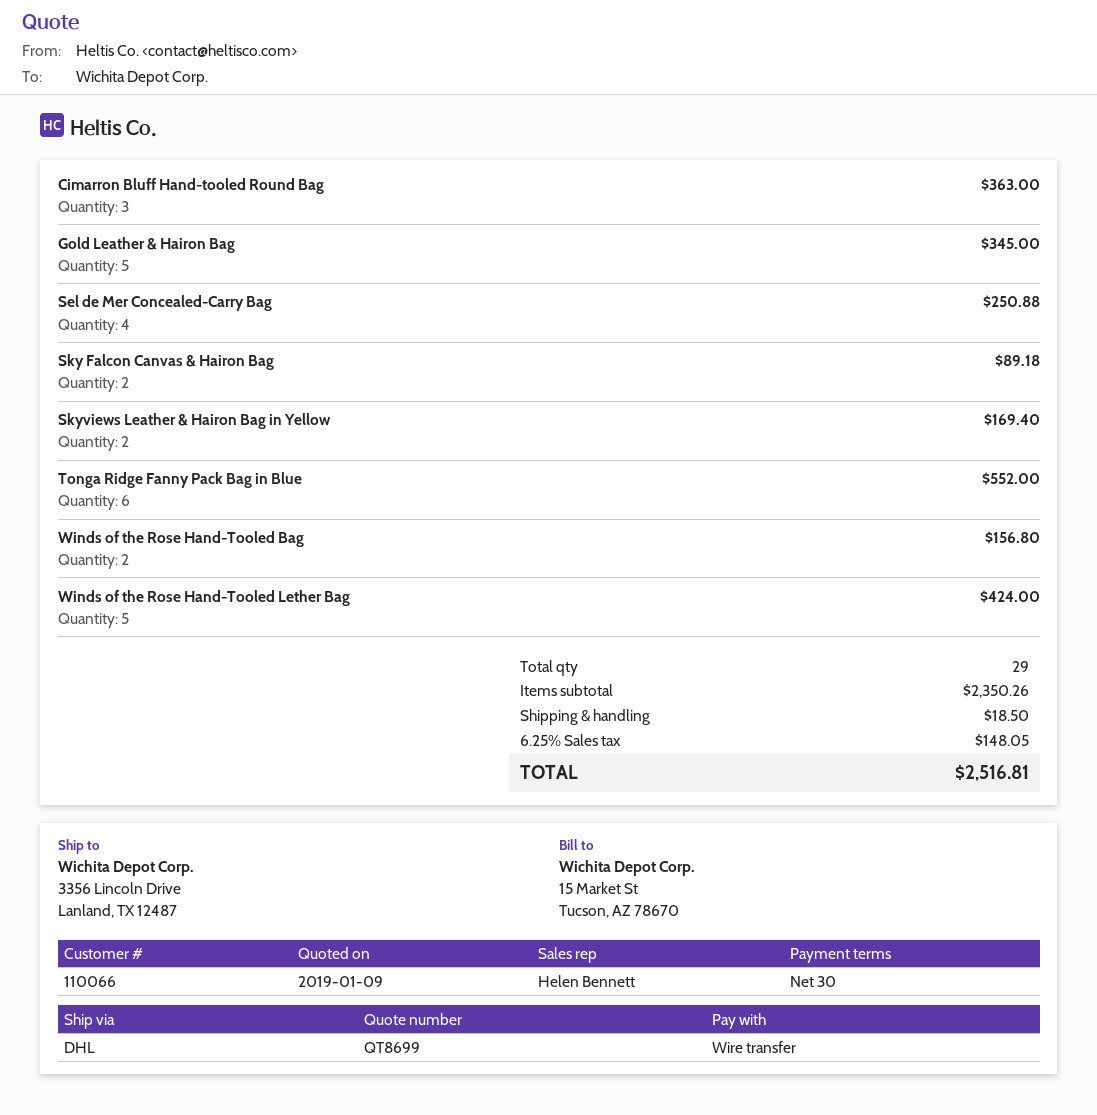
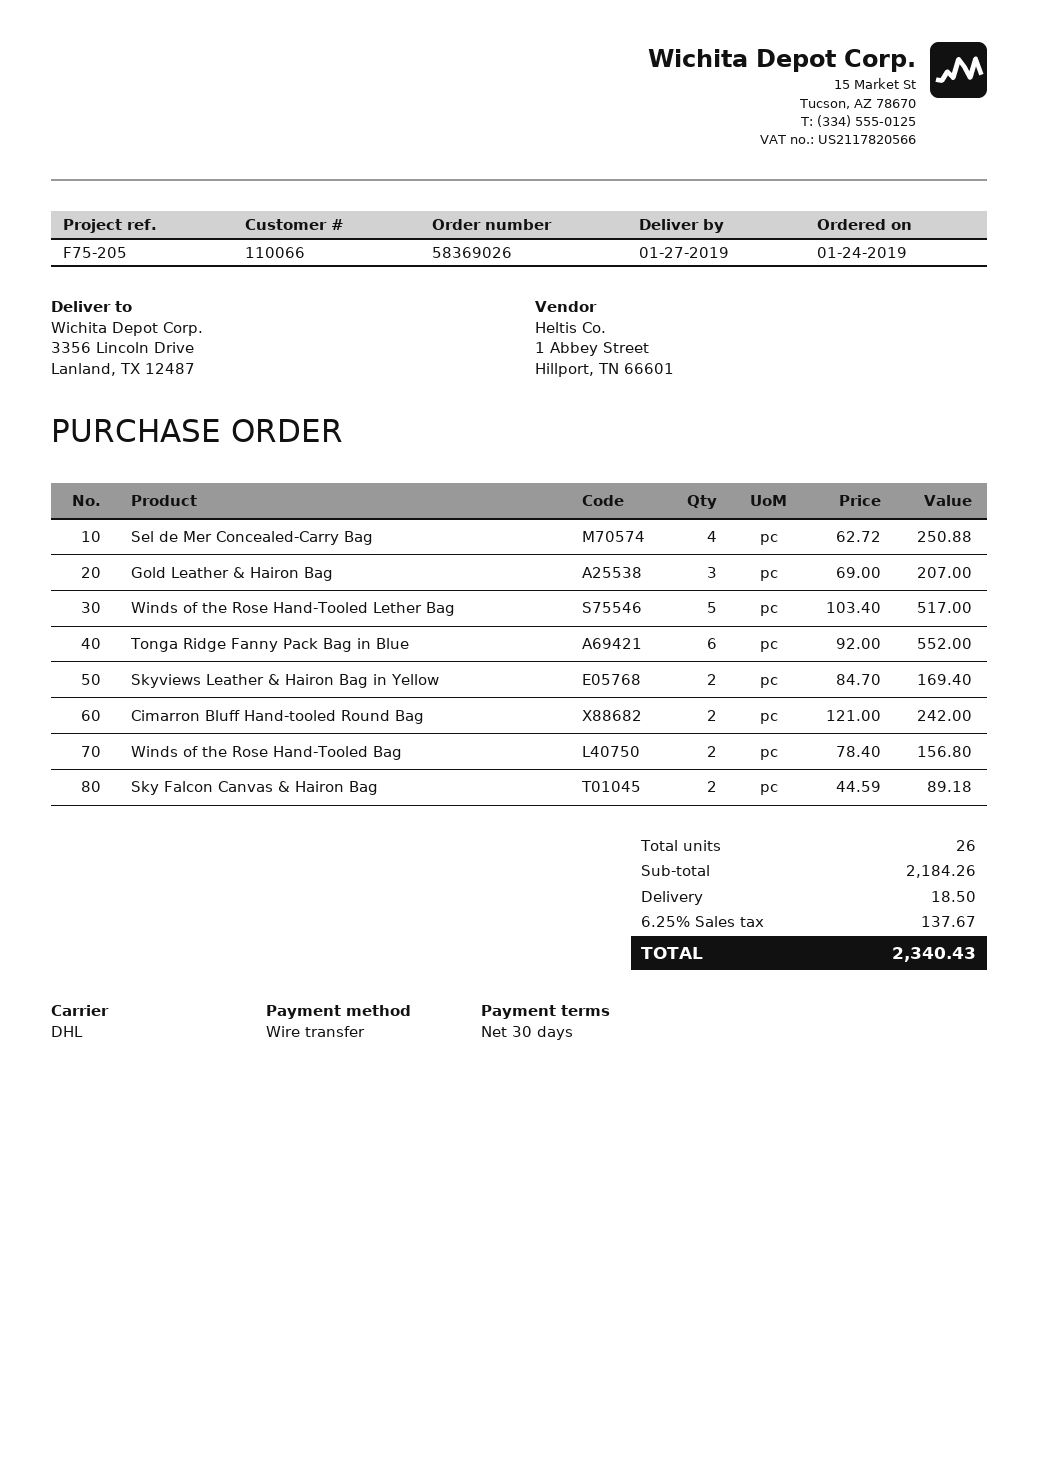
Cimarron Bluff Hand-tooled Round Bag: 3 for 363.00 -> 2 for 242.00
Gold Leather & Hairon Bag: 5 for 345.00 -> 3 for 207.00
Winds of the Rose Hand-Tooled Lether Bag: 5 for 424.00 -> 5 for 517.00
total quantity: 29 -> 26
subtotal: 2350.26 -> 2184.26
tax: 6.25% = 148.05 -> 6.25% = 137.67
total: 2516.81 -> 2340.43

